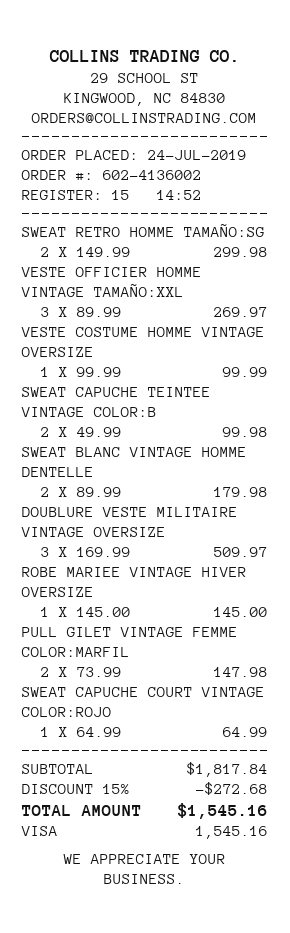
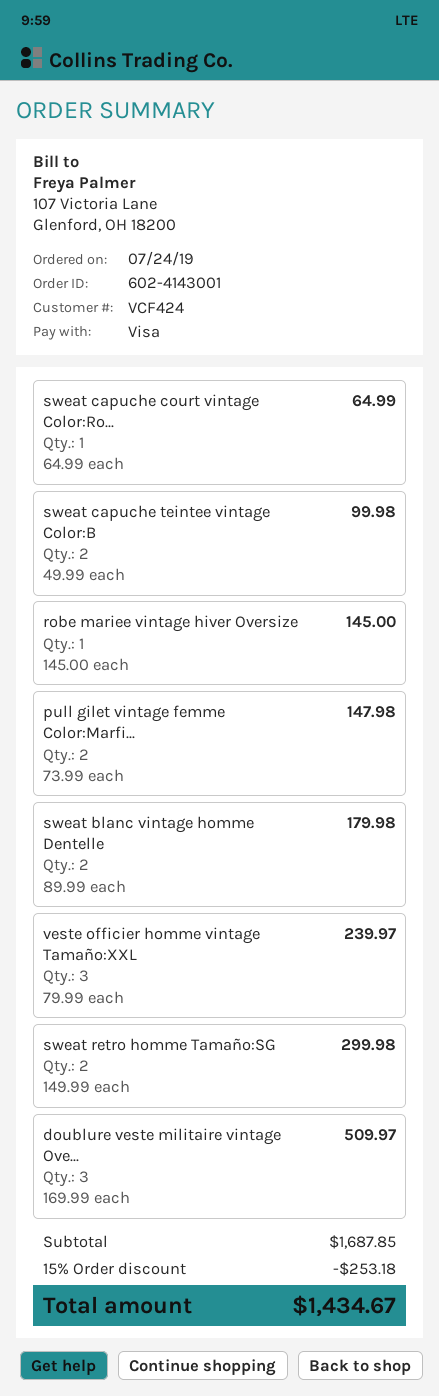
order number: 602-4136002 -> 602-4143001
VESTE OFFICIER HOMME VINTAGE TAMAÑO:XXL: 3 x 89.99 = 269.97 -> 3 x 79.99 = 239.97
VESTE COSTUME HOMME VINTAGE OVERSIZE: 1 x 99.99 = 99.99 -> none
subtotal: 1817.84 -> 1687.85
discount: 15% = 272.68 -> 15% = 253.18
total: 1545.16 -> 1434.67

